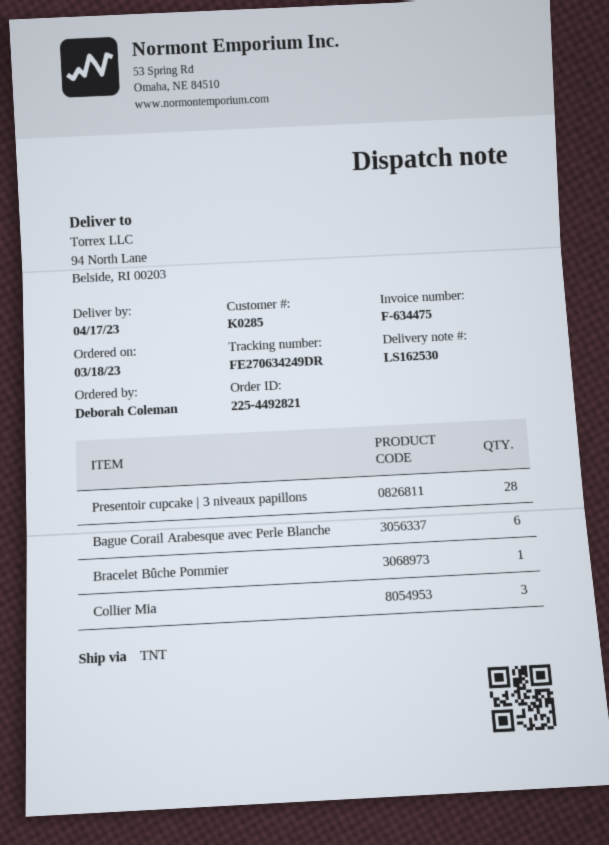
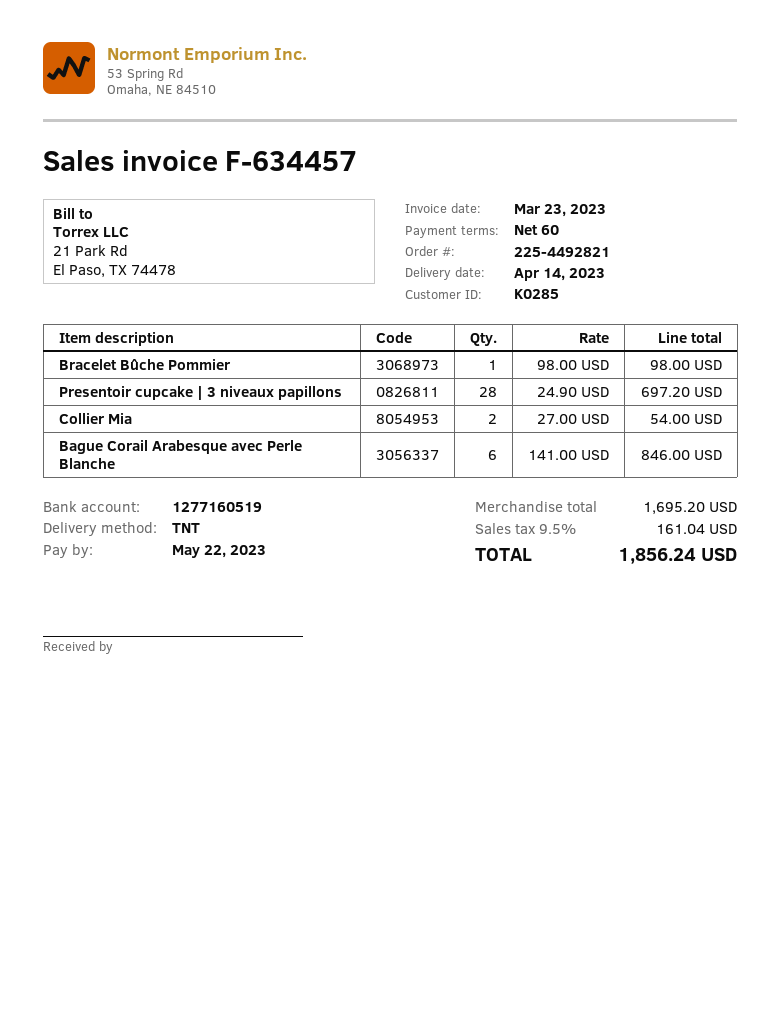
delivery date: 2023-04-17 -> 2023-04-14
invoice number: F-634475 -> F-634457
Collier Mia: 3 -> 2

